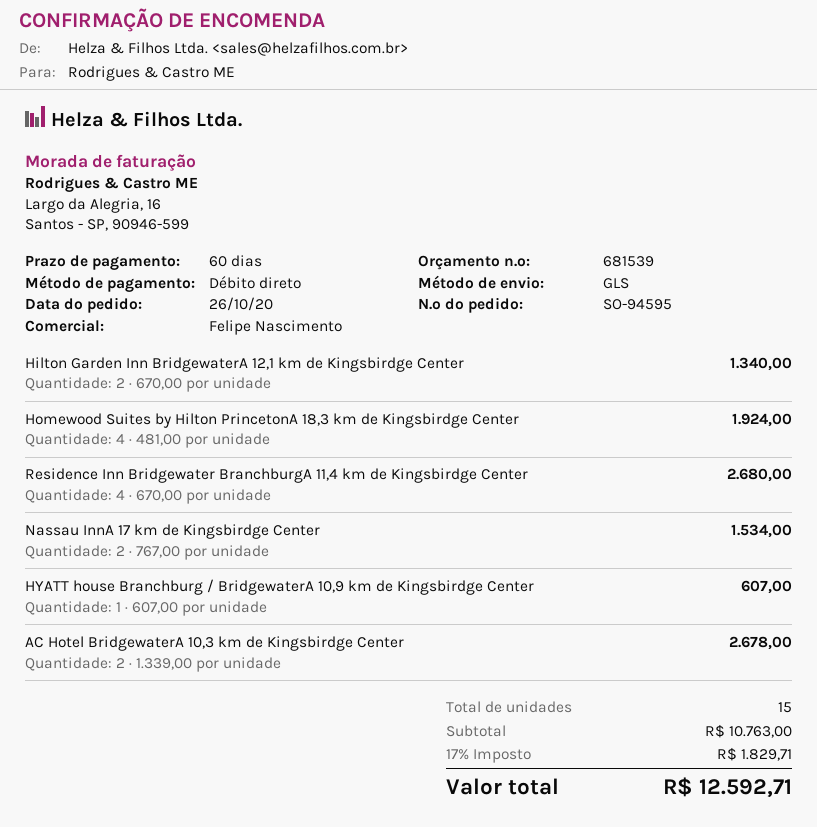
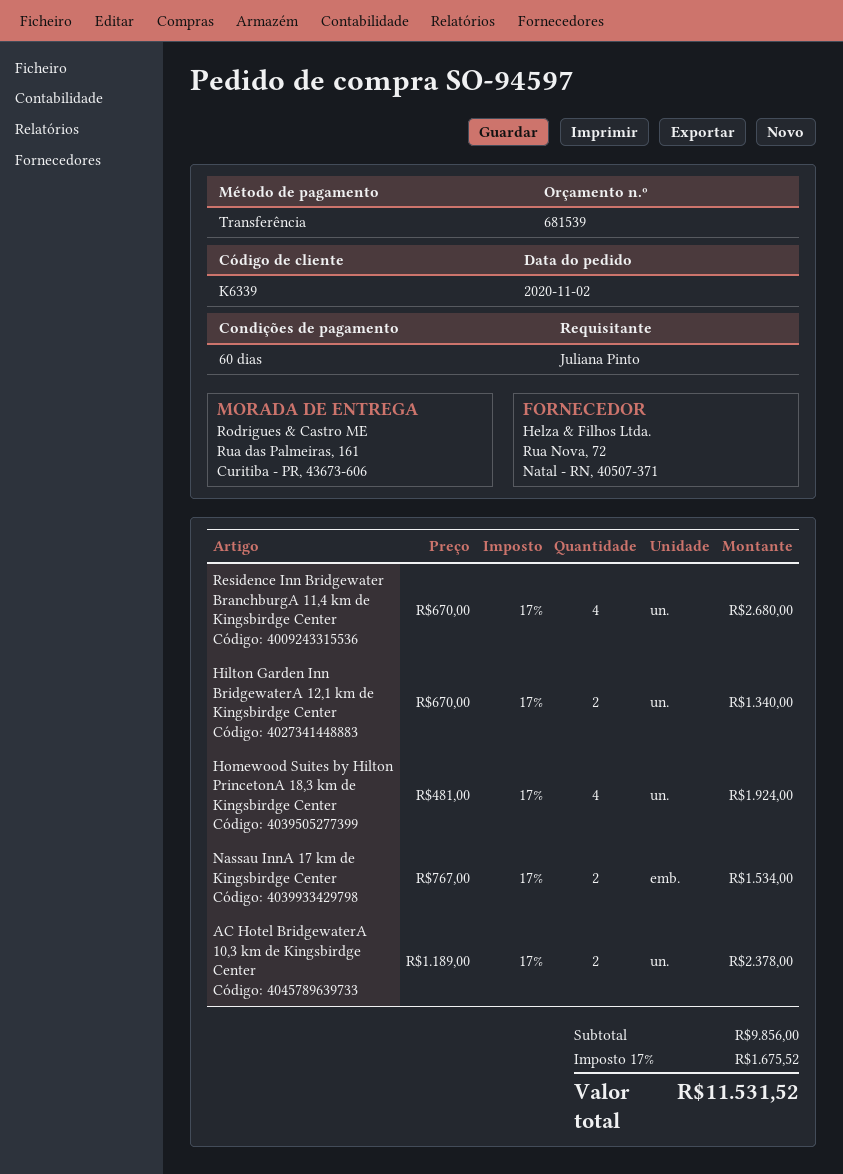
order number: SO-94595 -> SO-94597
order date: 2020-10-26 -> 2020-11-02
payment method: direct debit -> bank transfer
HYATT house Branchburg / BridgewaterA 10,9 km de Kingsbirdge Center: 1 x 607.00 = 607.00 -> none
AC Hotel BridgewaterA 10,3 km de Kingsbirdge Center: 2 x 1339.00 = 2678.00 -> 2 x 1189.00 = 2378.00
subtotal: 10763.00 -> 9856.00
tax: 17% = 1829.71 -> 17% = 1675.52
total: 12592.71 -> 11531.52

